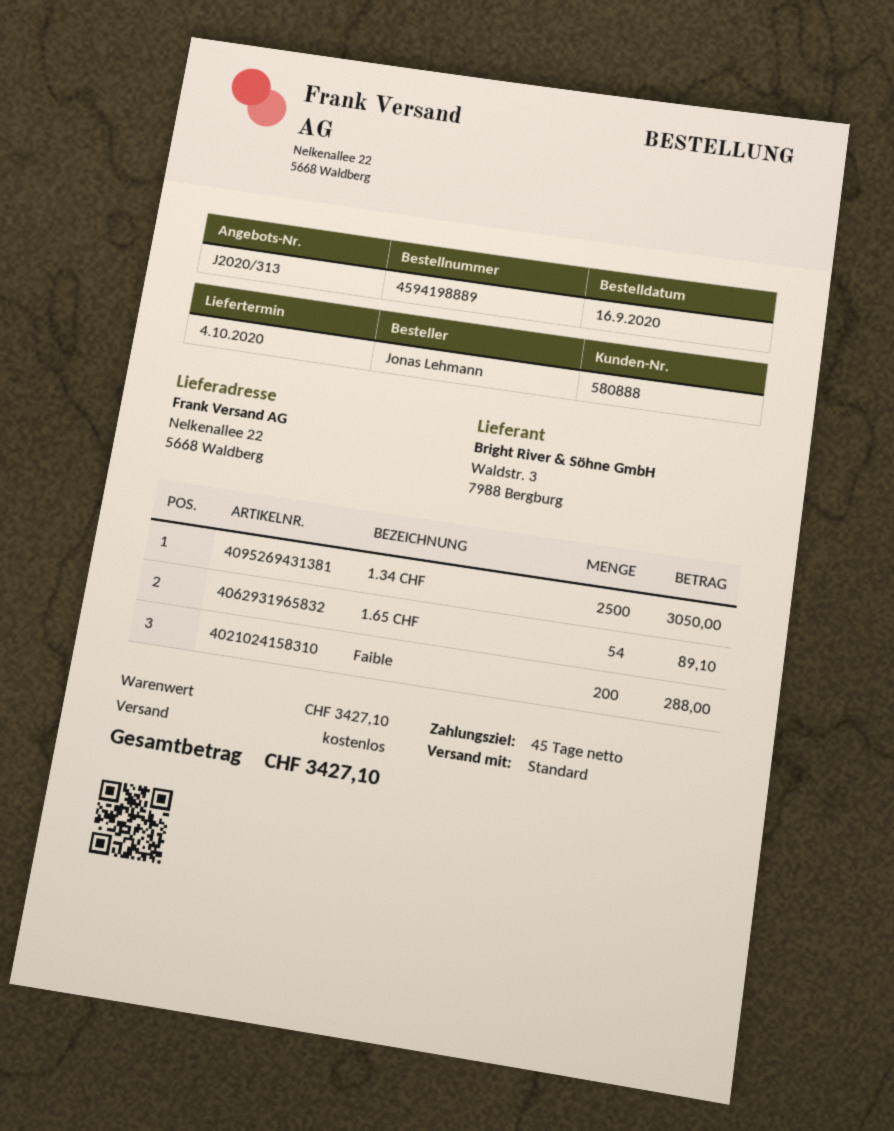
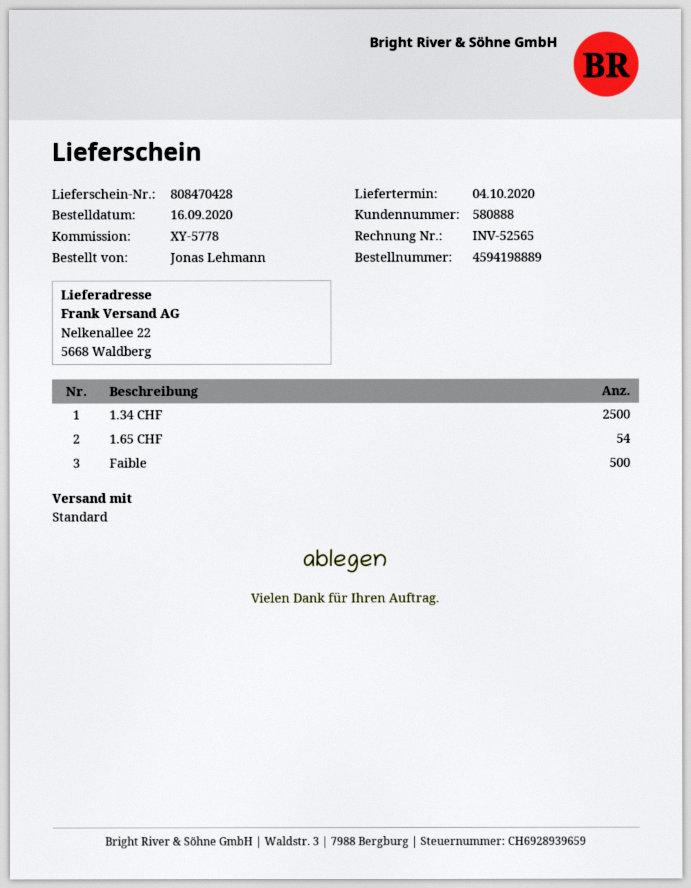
Faible: 200 -> 500

